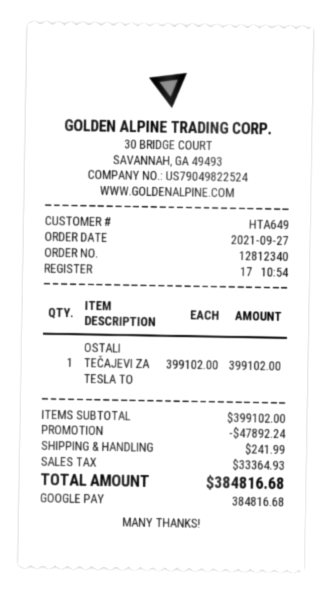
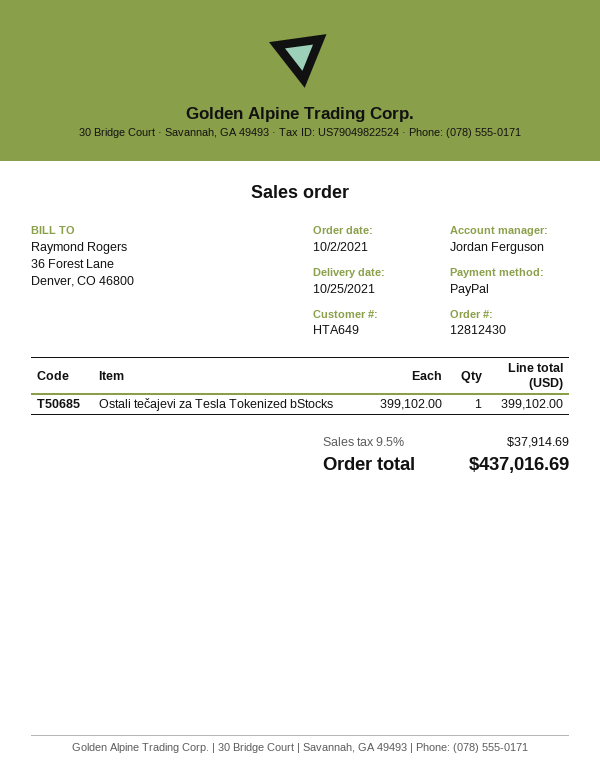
order number: 12812340 -> 12812430
order date: 2021-09-27 -> 2021-10-02
payment method: Google Pay -> PayPal
discount: 47892.24 -> none
shipping: 241.99 -> none
tax: 33364.93 -> 37914.69
total: 384816.68 -> 437016.69

